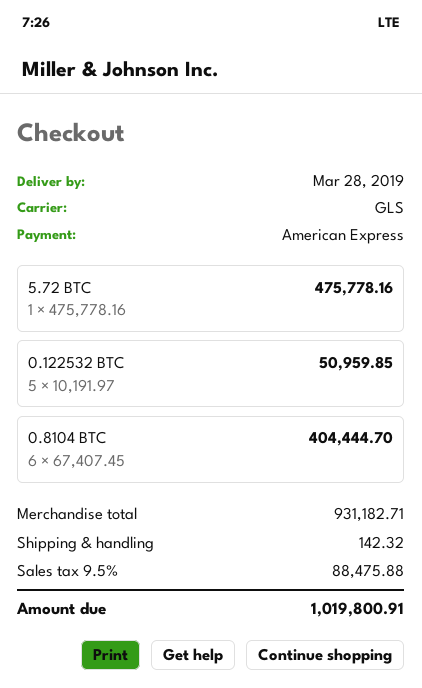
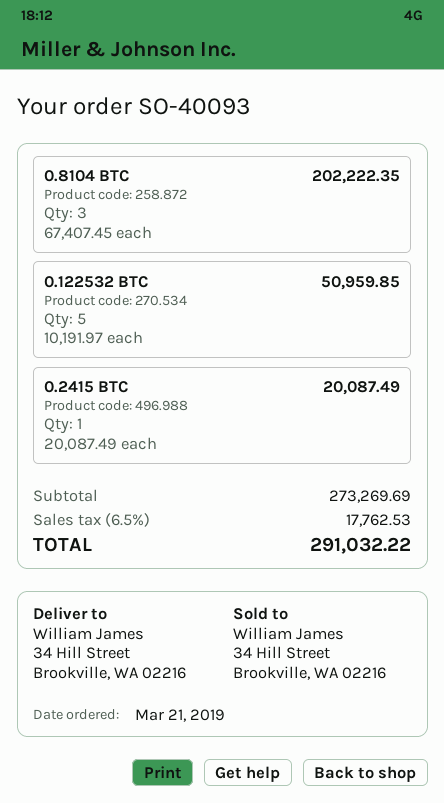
5.72 BTC: 1 x 475778.16 = 475778.16 -> none
0.8104 BTC: 6 x 67407.45 = 404444.70 -> 3 x 67407.45 = 202222.35
0.2415 BTC: none -> 1 x 20087.49 = 20087.49
subtotal: 931182.71 -> 273269.69
shipping: 142.32 -> none
tax: 9.5% = 88475.88 -> 6.5% = 17762.53
total: 1019800.91 -> 291032.22

